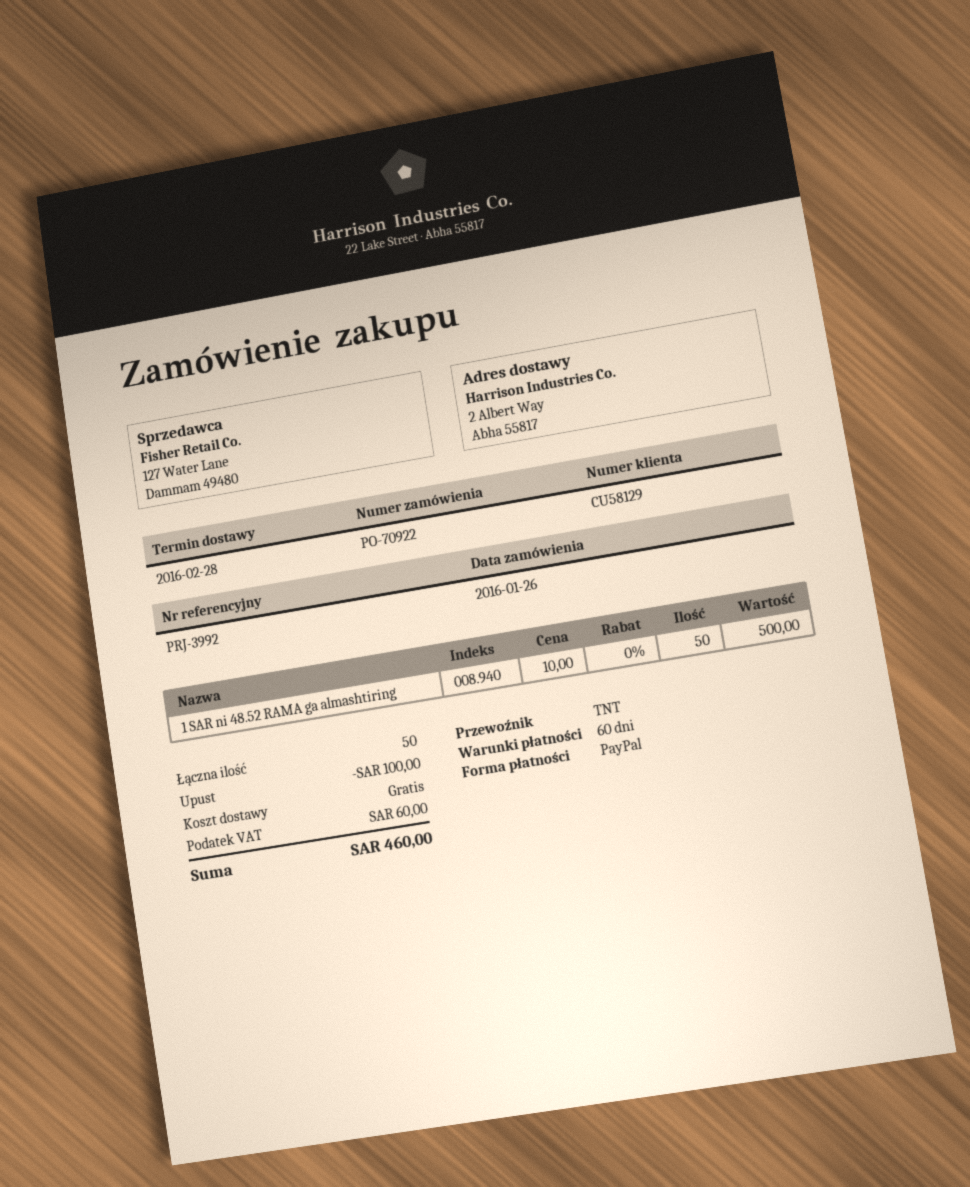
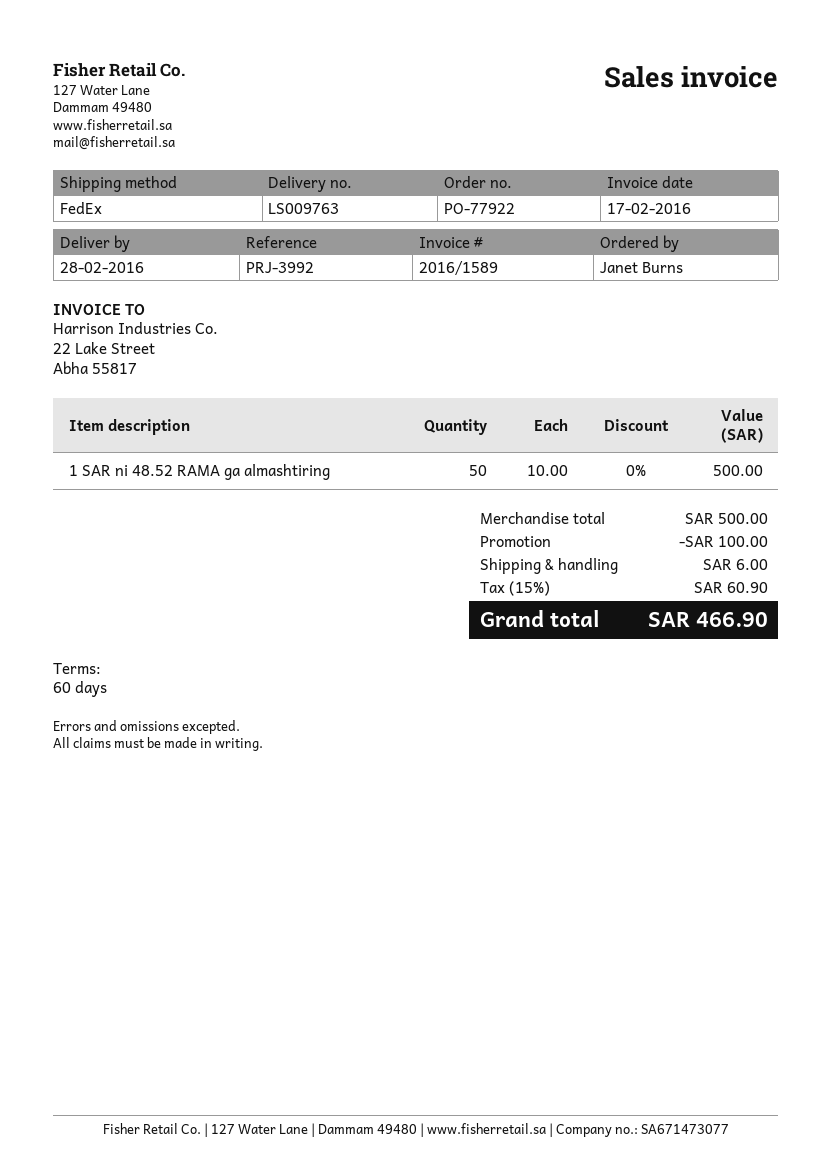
order number: PO-70922 -> PO-77922
shipping method: TNT -> FedEx
shipping: 0.00 -> 6.00
tax: 60.00 -> 60.90
total: 460.00 -> 466.90

